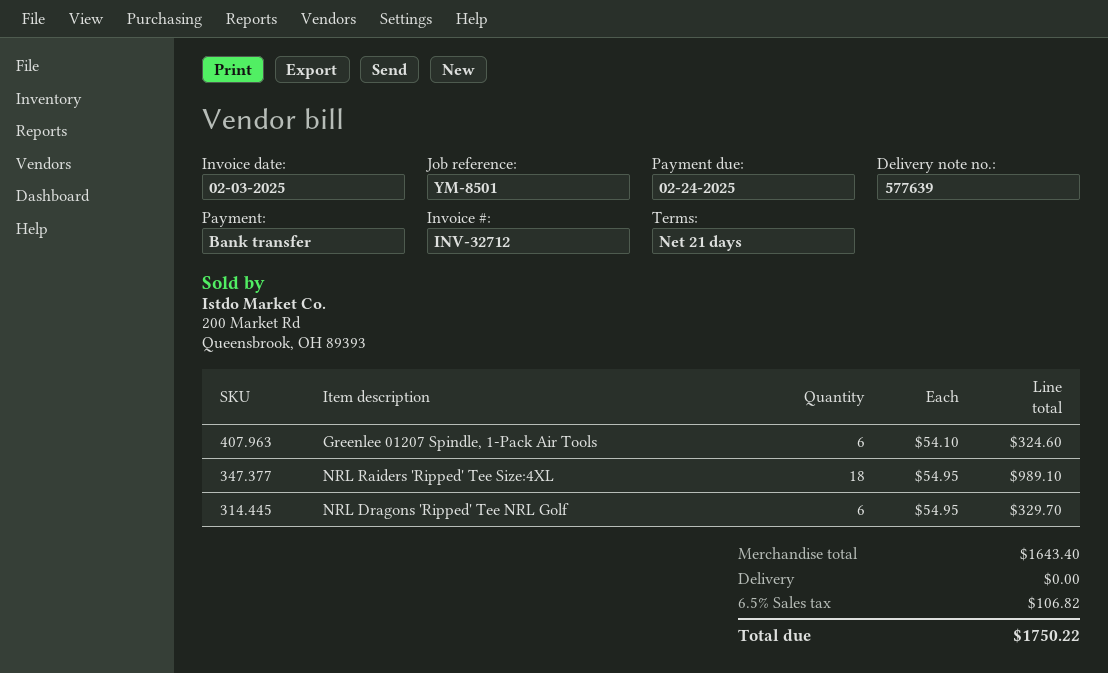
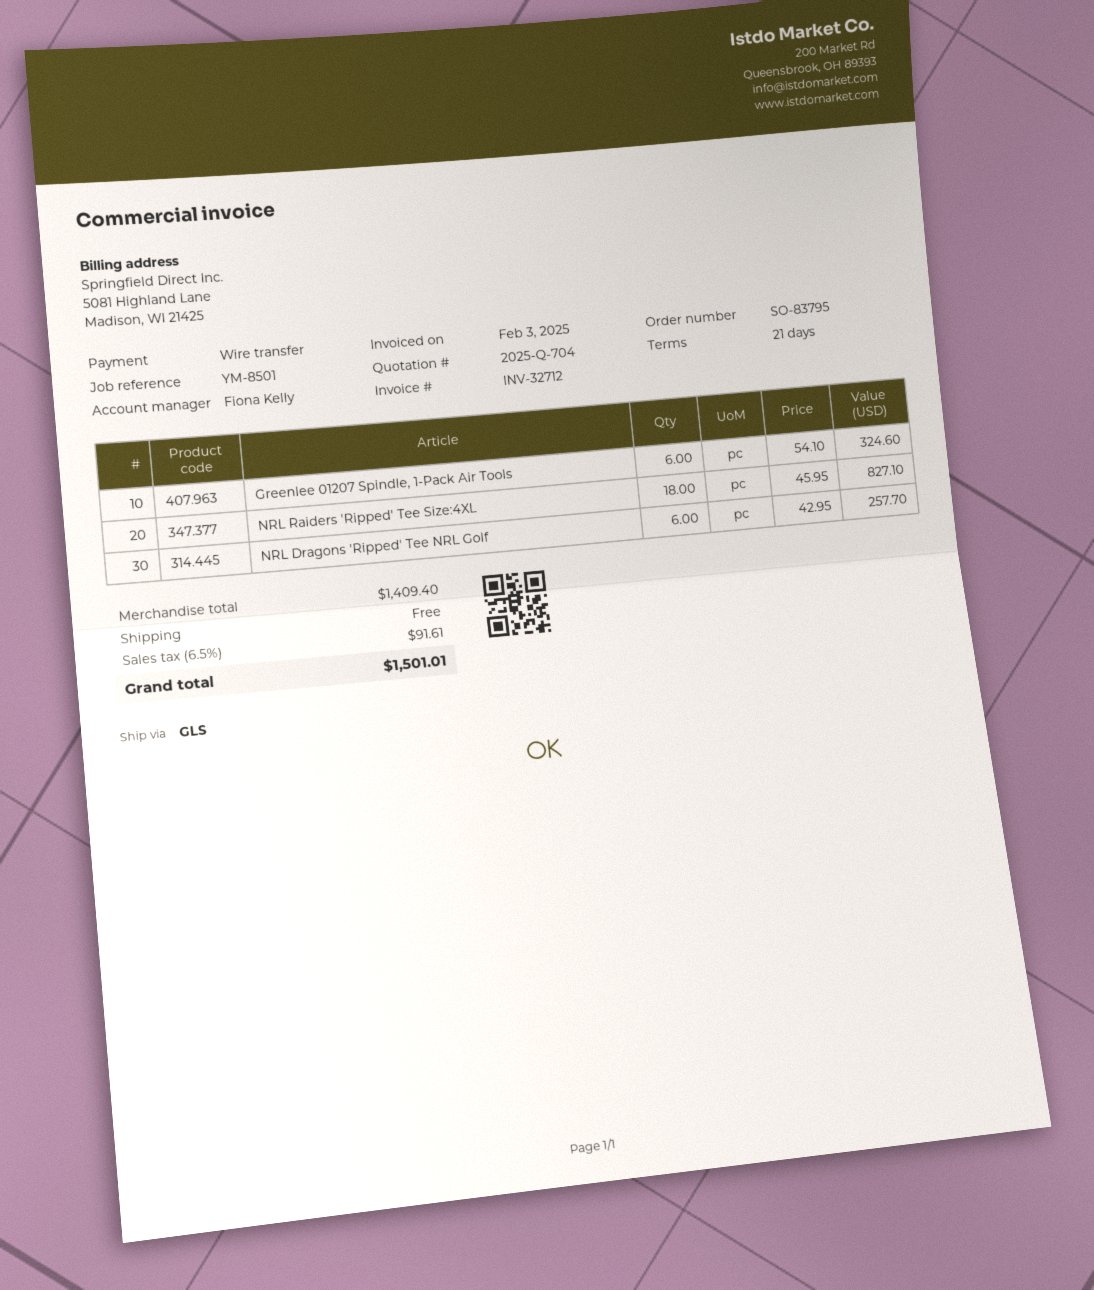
NRL Raiders 'Ripped' Tee Size:4XL: 18 x 54.95 = 989.10 -> 18 x 45.95 = 827.10
NRL Dragons 'Ripped' Tee NRL Golf: 6 x 54.95 = 329.70 -> 6 x 42.95 = 257.70
subtotal: 1643.40 -> 1409.40
tax: 6.5% = 106.82 -> 6.5% = 91.61
total: 1750.22 -> 1501.01

